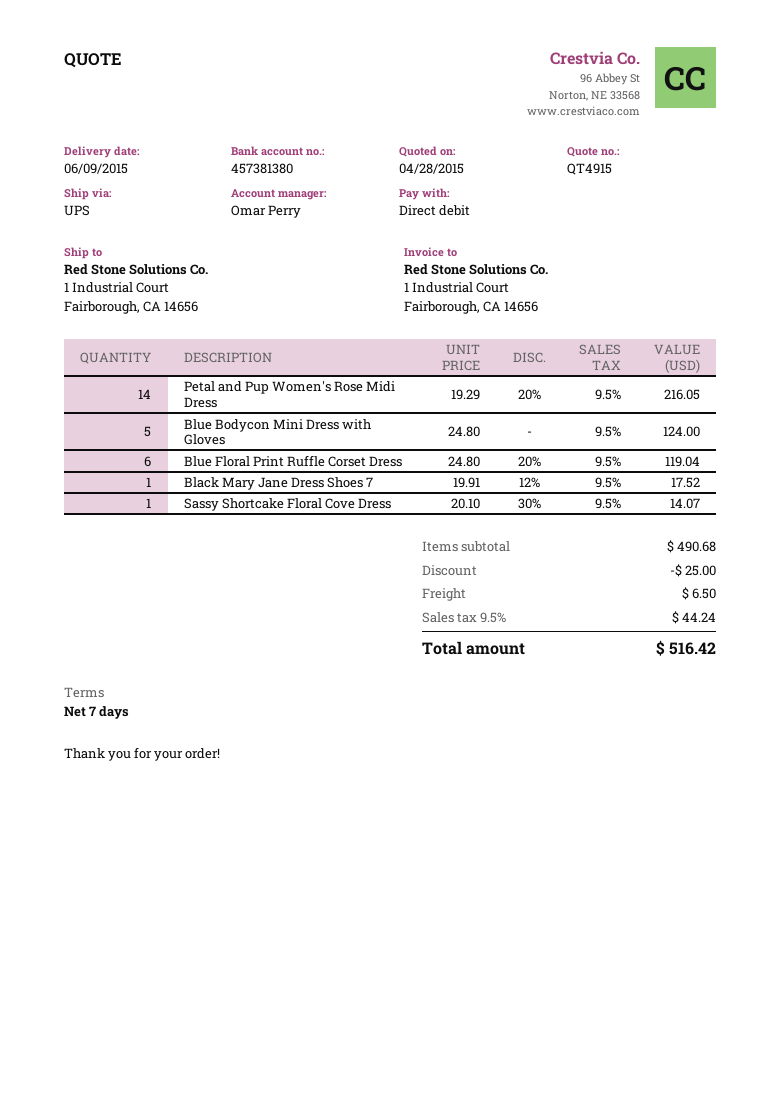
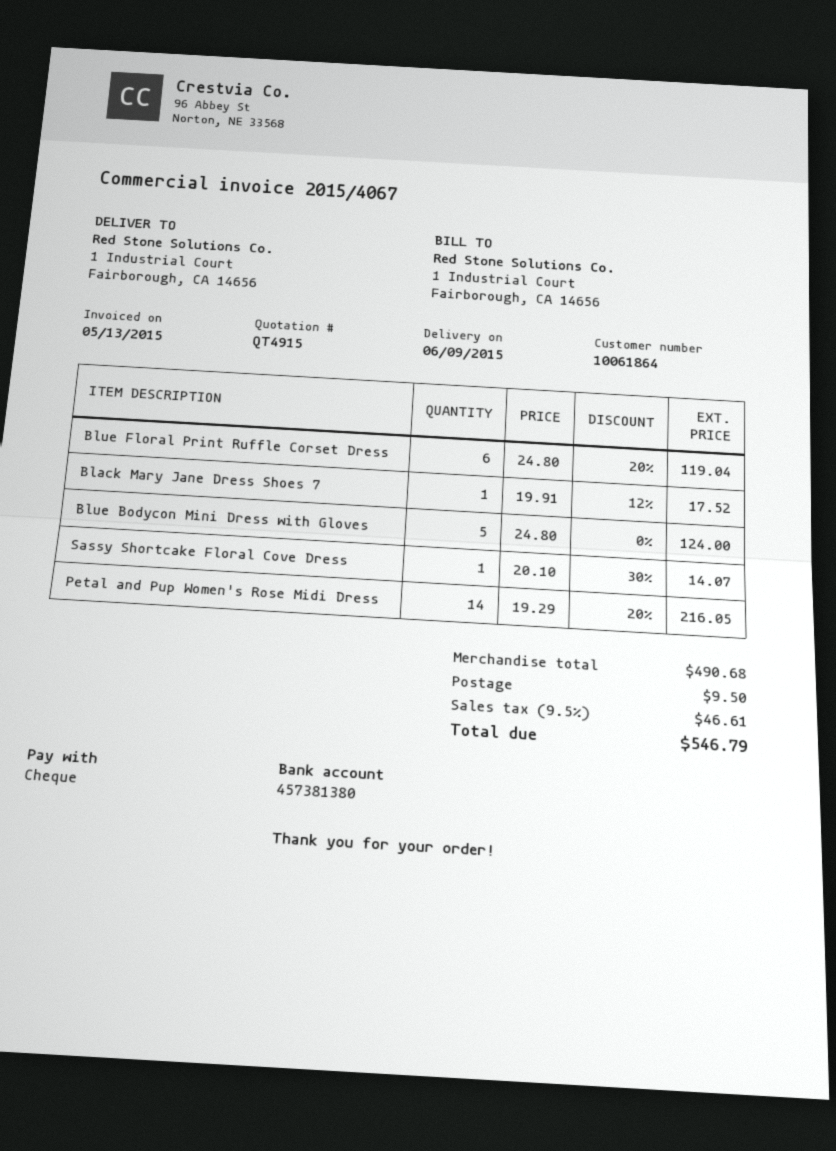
payment method: direct debit -> cheque
discount: 25.00 -> none
shipping: 6.50 -> 9.50
tax: 9.5% = 44.24 -> 9.5% = 46.61
total: 516.42 -> 546.79

